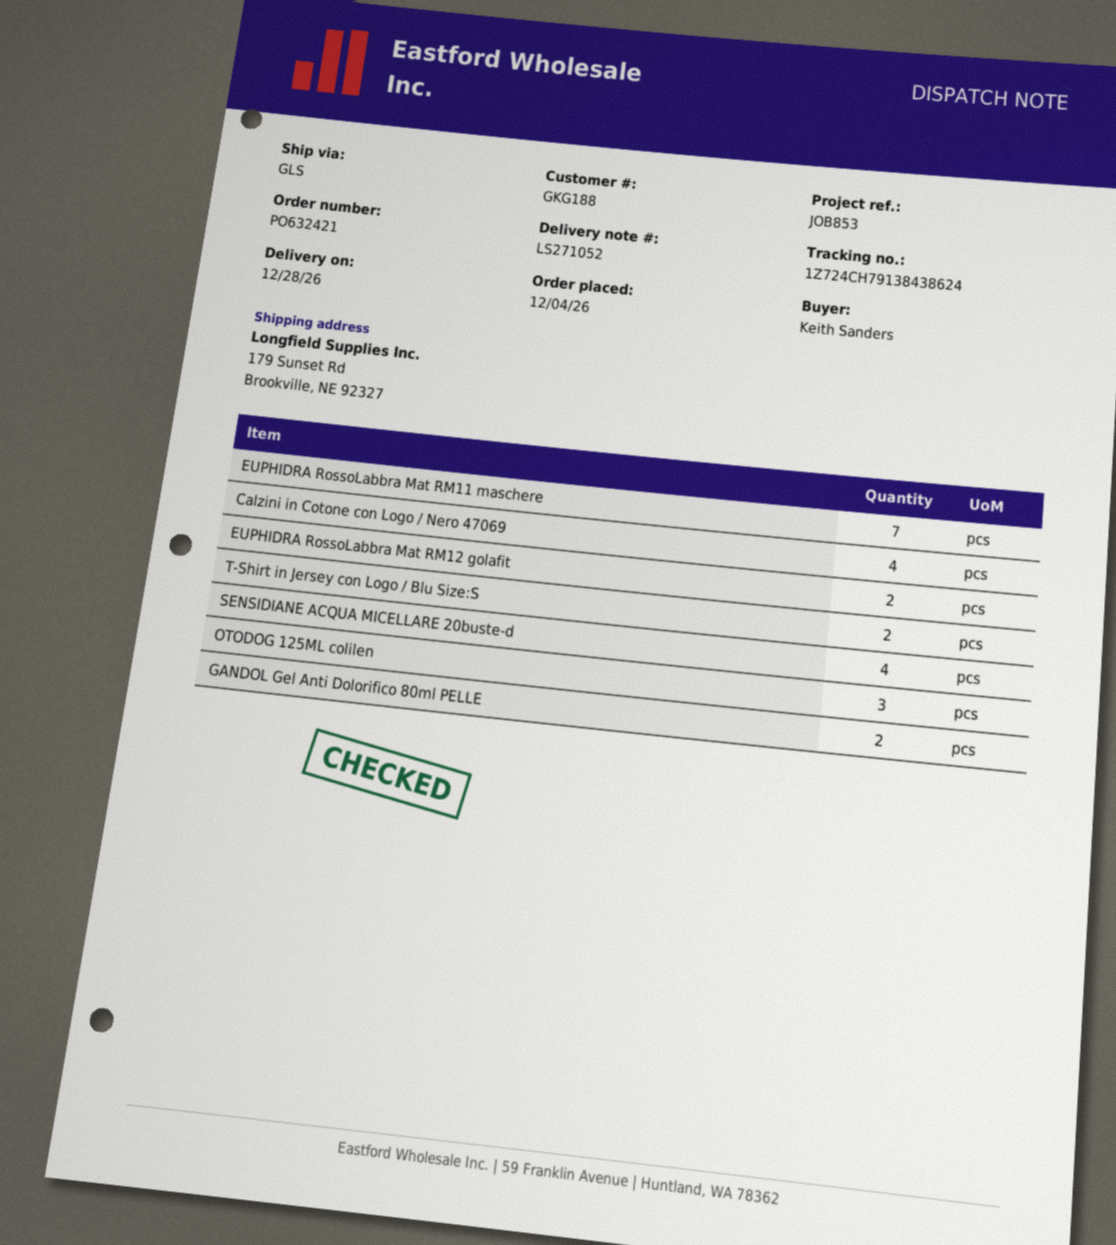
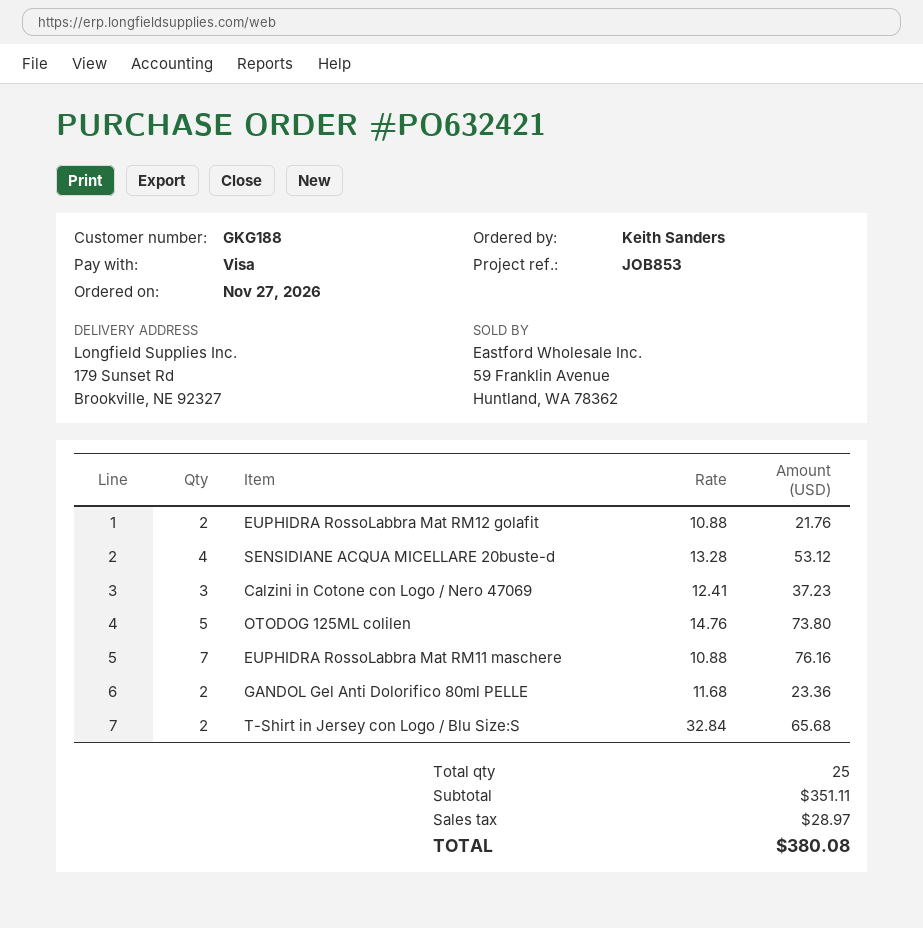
order date: 2026-12-04 -> 2026-11-27
Calzini in Cotone con Logo / Nero 47069: 4 -> 3
OTODOG 125ML colilen: 3 -> 5

